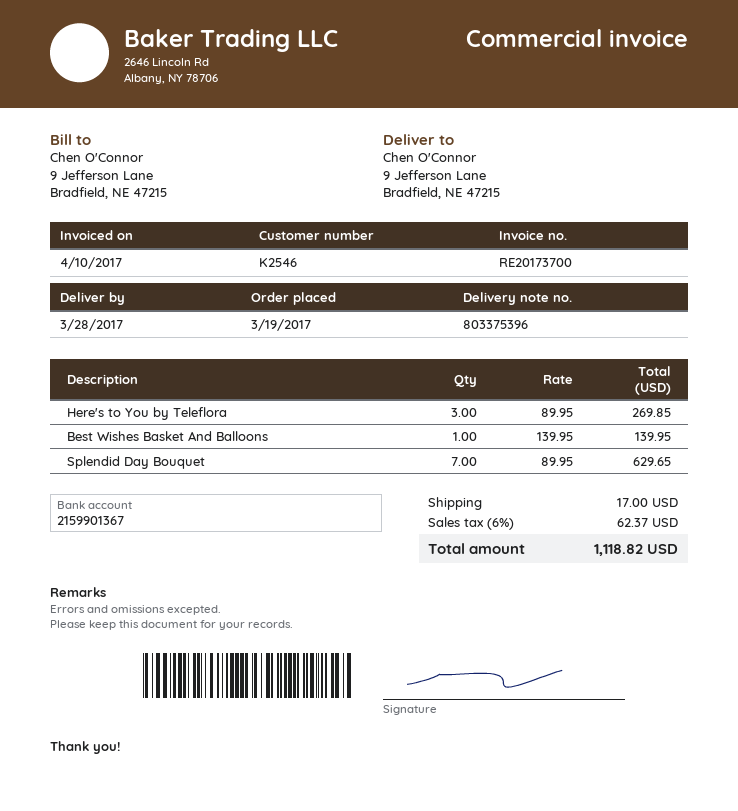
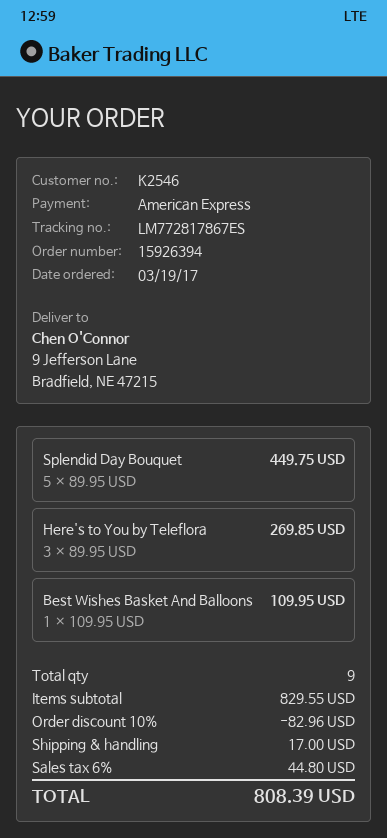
Best Wishes Basket And Balloons: 1 x 139.95 = 139.95 -> 1 x 109.95 = 109.95
Splendid Day Bouquet: 7 x 89.95 = 629.65 -> 5 x 89.95 = 449.75
discount: none -> 10% = 82.96
tax: 6% = 62.37 -> 6% = 44.80
total: 1118.82 -> 808.39

